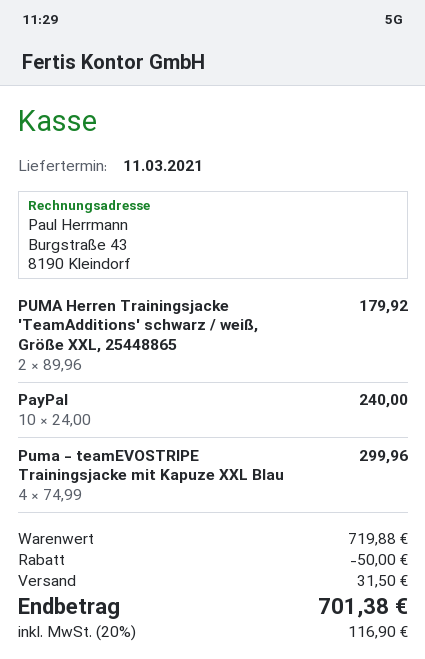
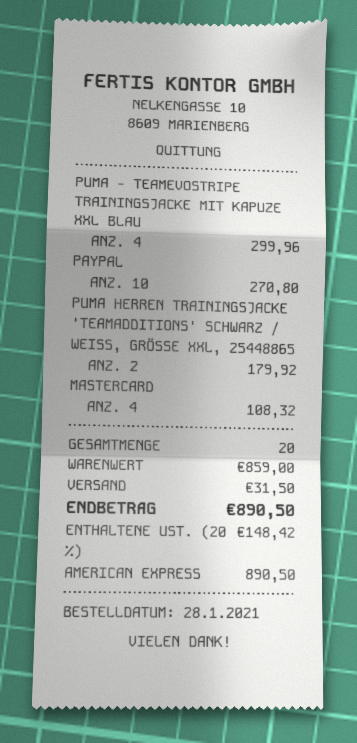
PayPal: 10 for 240.00 -> 10 for 270.80
MASTERCARD: none -> 4 for 108.32
subtotal: 719.88 -> 859.00
discount: 50.00 -> none
tax: 20% = 116.90 -> 20% = 148.42
total: 701.38 -> 890.50

